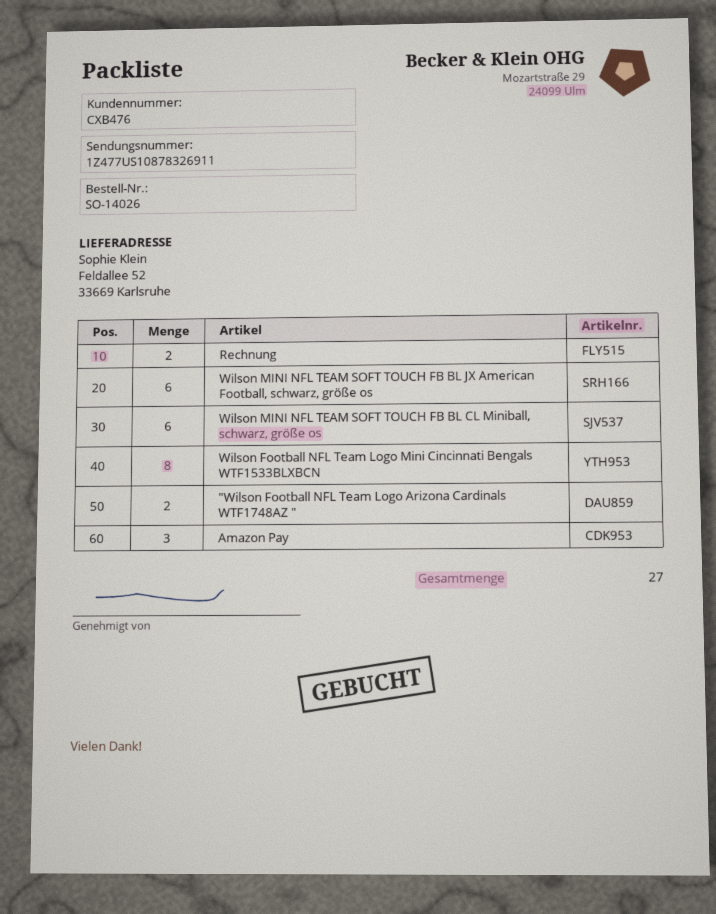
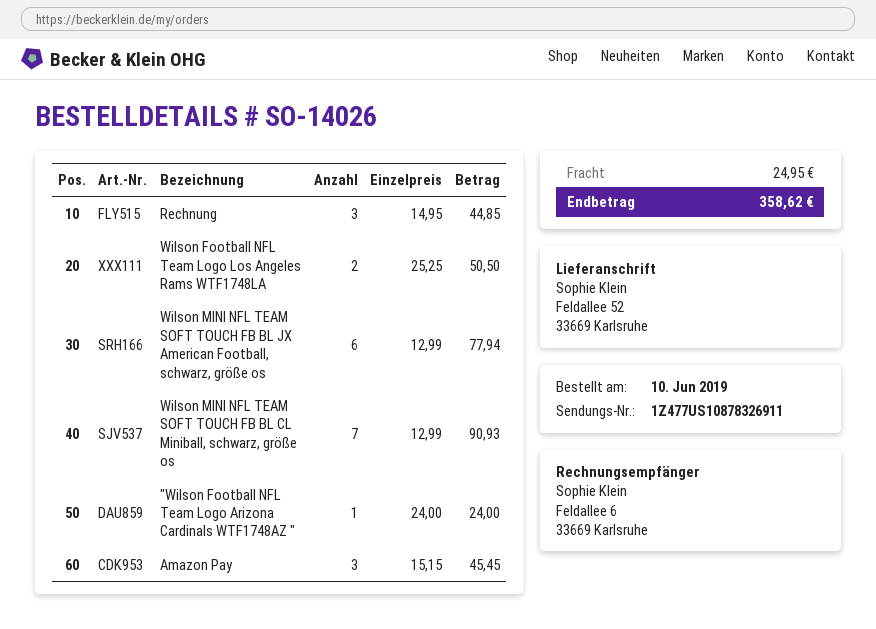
Rechnung: 2 -> 3
Wilson MINI NFL TEAM SOFT TOUCH FB BL CL Miniball, schwarz, größe os: 6 -> 7
Wilson Football NFL Team Logo Mini Cincinnati Bengals WTF1533BLXBCN: 8 -> none
"Wilson Football NFL Team Logo Arizona Cardinals WTF1748AZ ": 2 -> 1
Wilson Football NFL Team Logo Los Angeles Rams WTF1748LA: none -> 2

